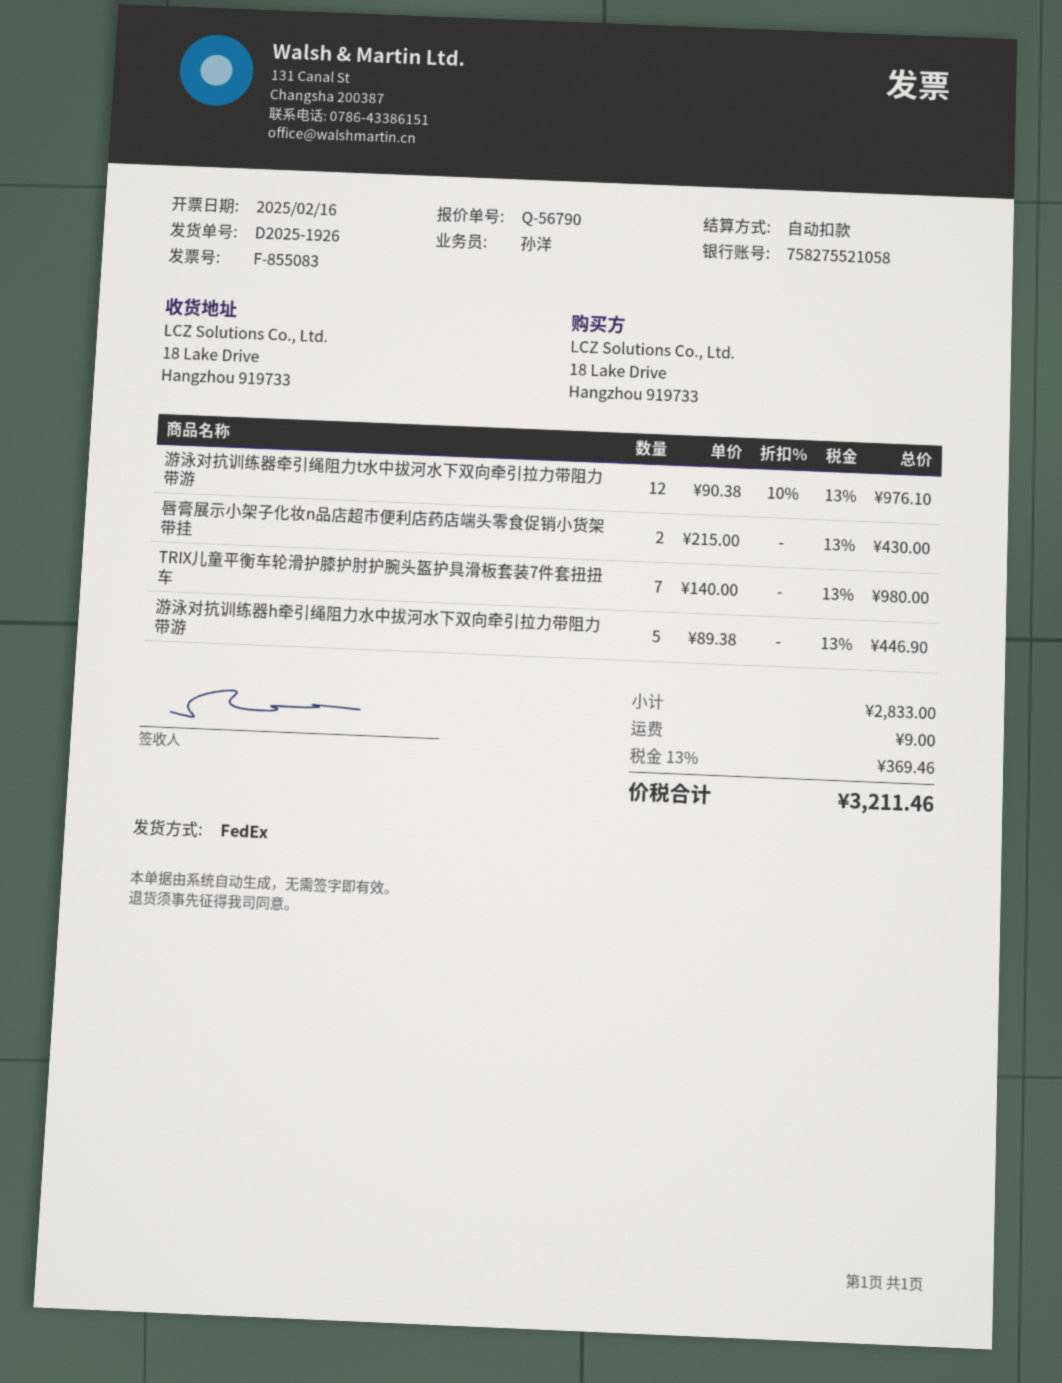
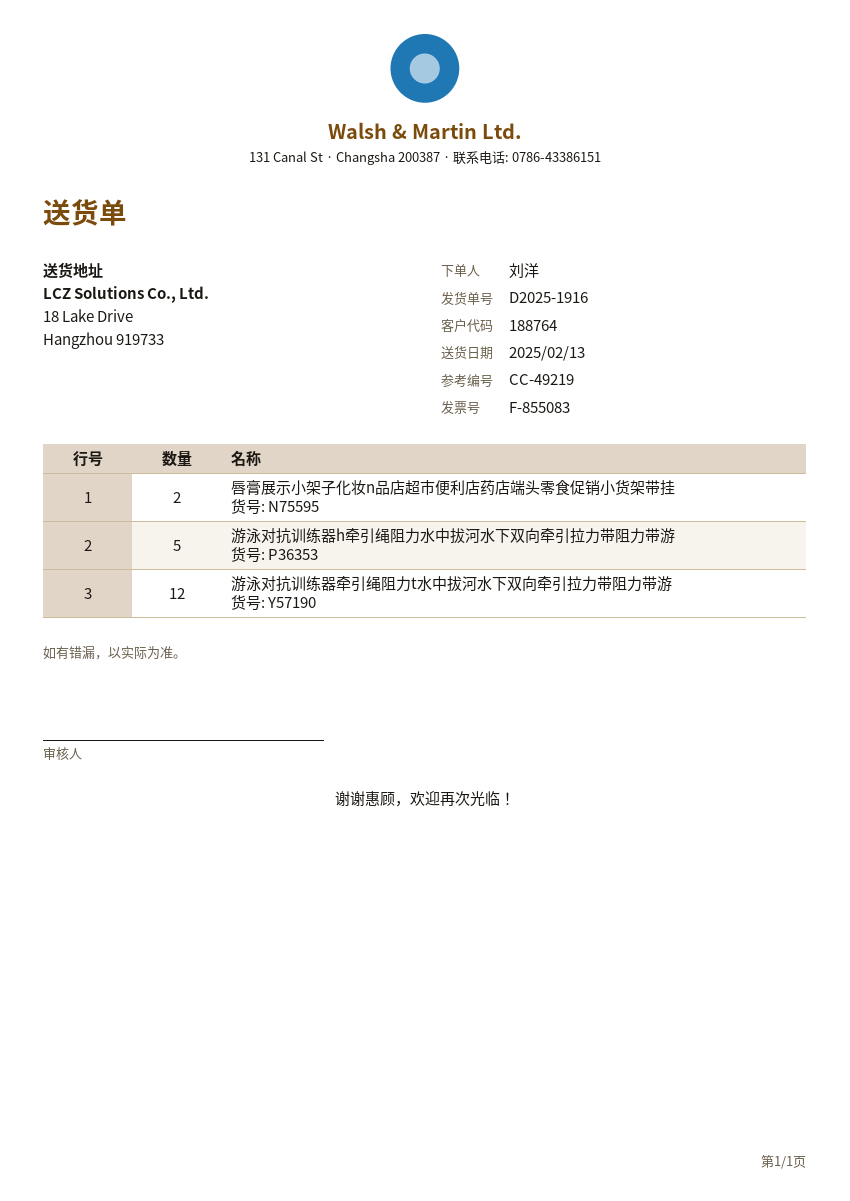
delivery note number: D2025-1926 -> D2025-1916
TRIX儿童平衡车轮滑护膝护肘护腕头盔护具滑板套装7件套扭扭车: 7 -> none

